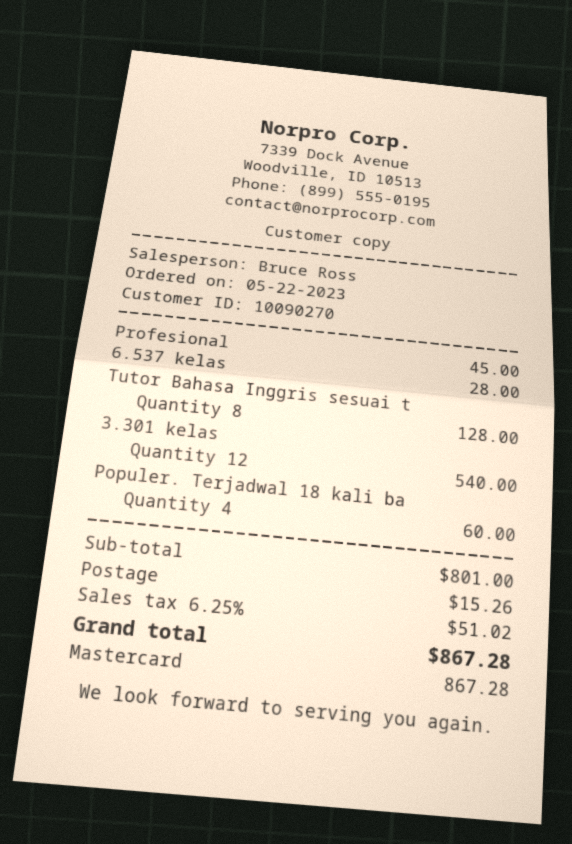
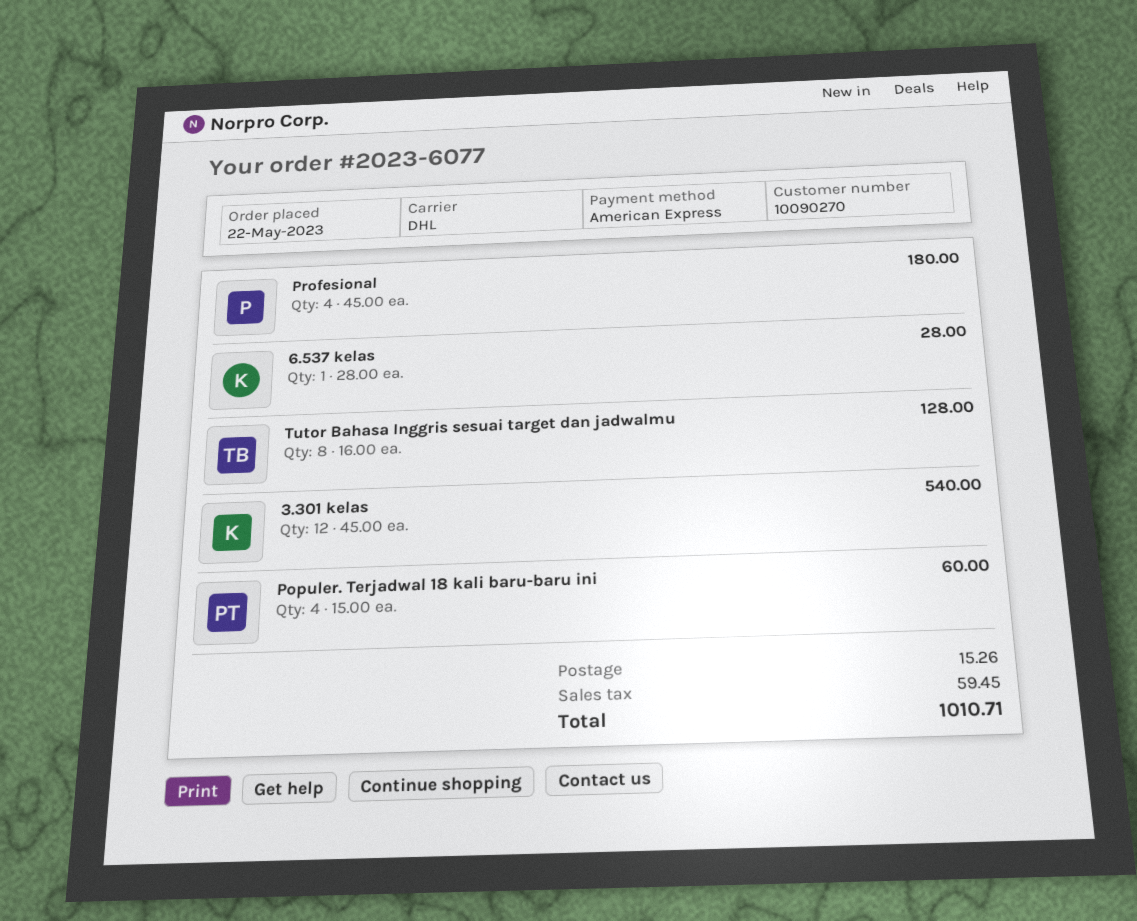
payment method: Mastercard -> American Express
Profesional: 1 for 45.00 -> 4 for 180.00
tax: 51.02 -> 59.45
total: 867.28 -> 1010.71

